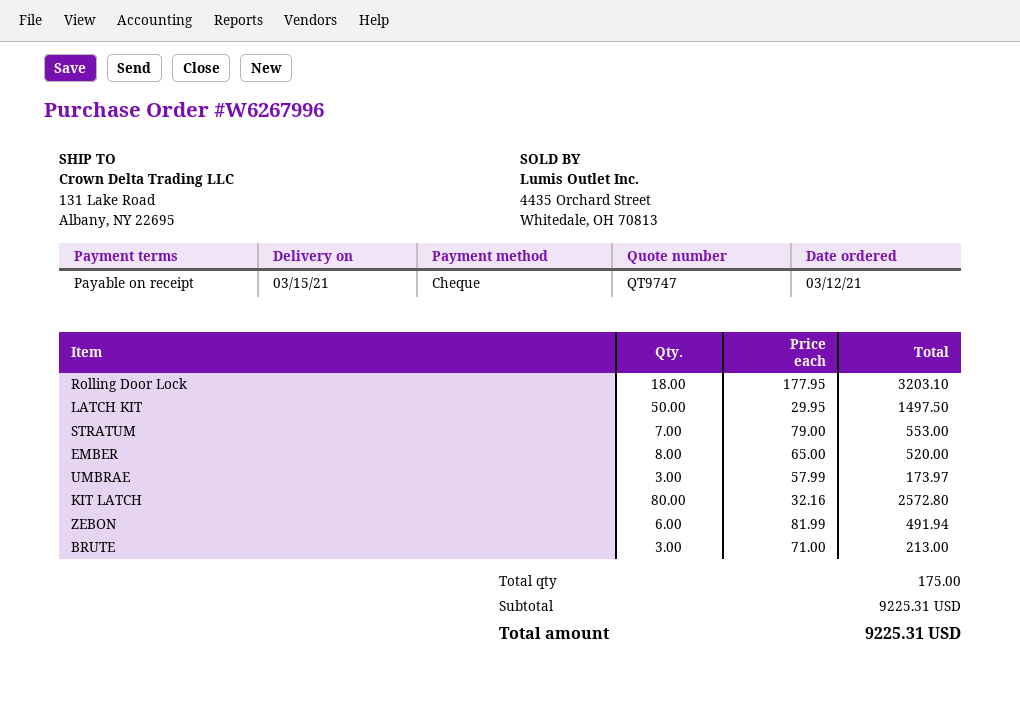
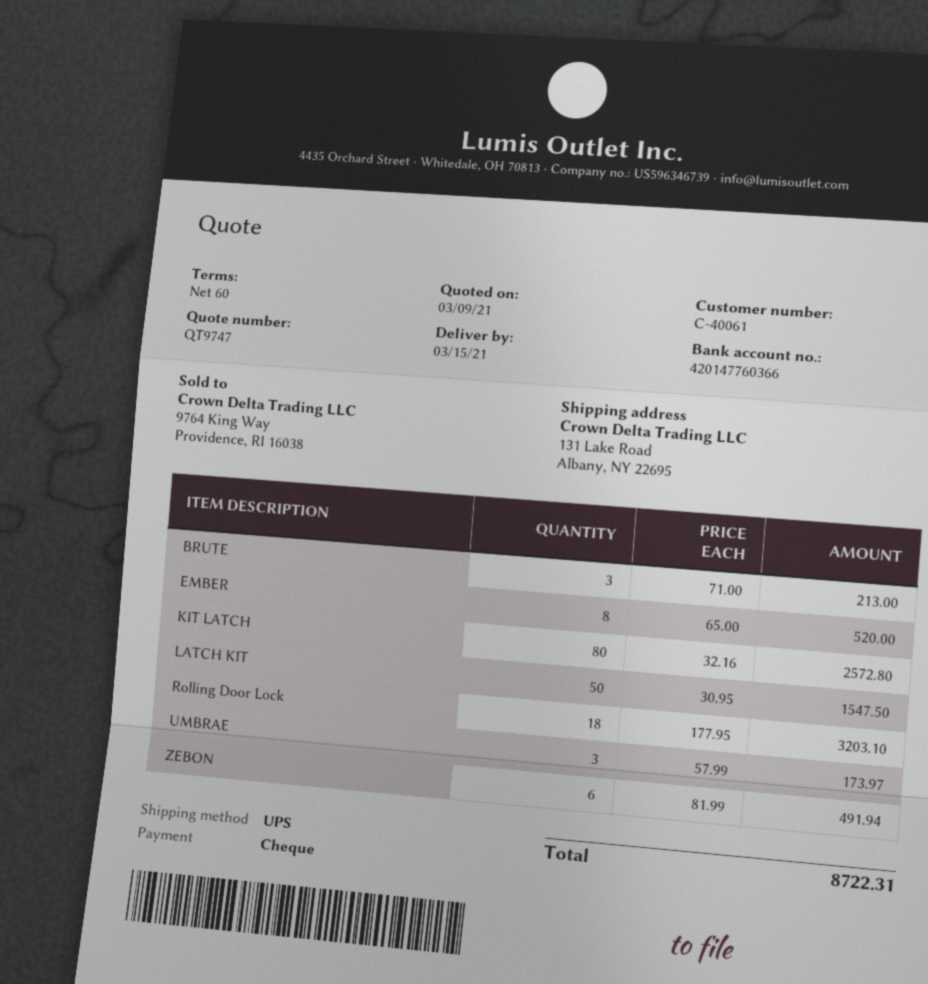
payment terms: on receipt -> 60 days
LATCH KIT: 50 x 29.95 = 1497.50 -> 50 x 30.95 = 1547.50
STRATUM: 7 x 79.00 = 553.00 -> none
total: 9225.31 -> 8722.31

